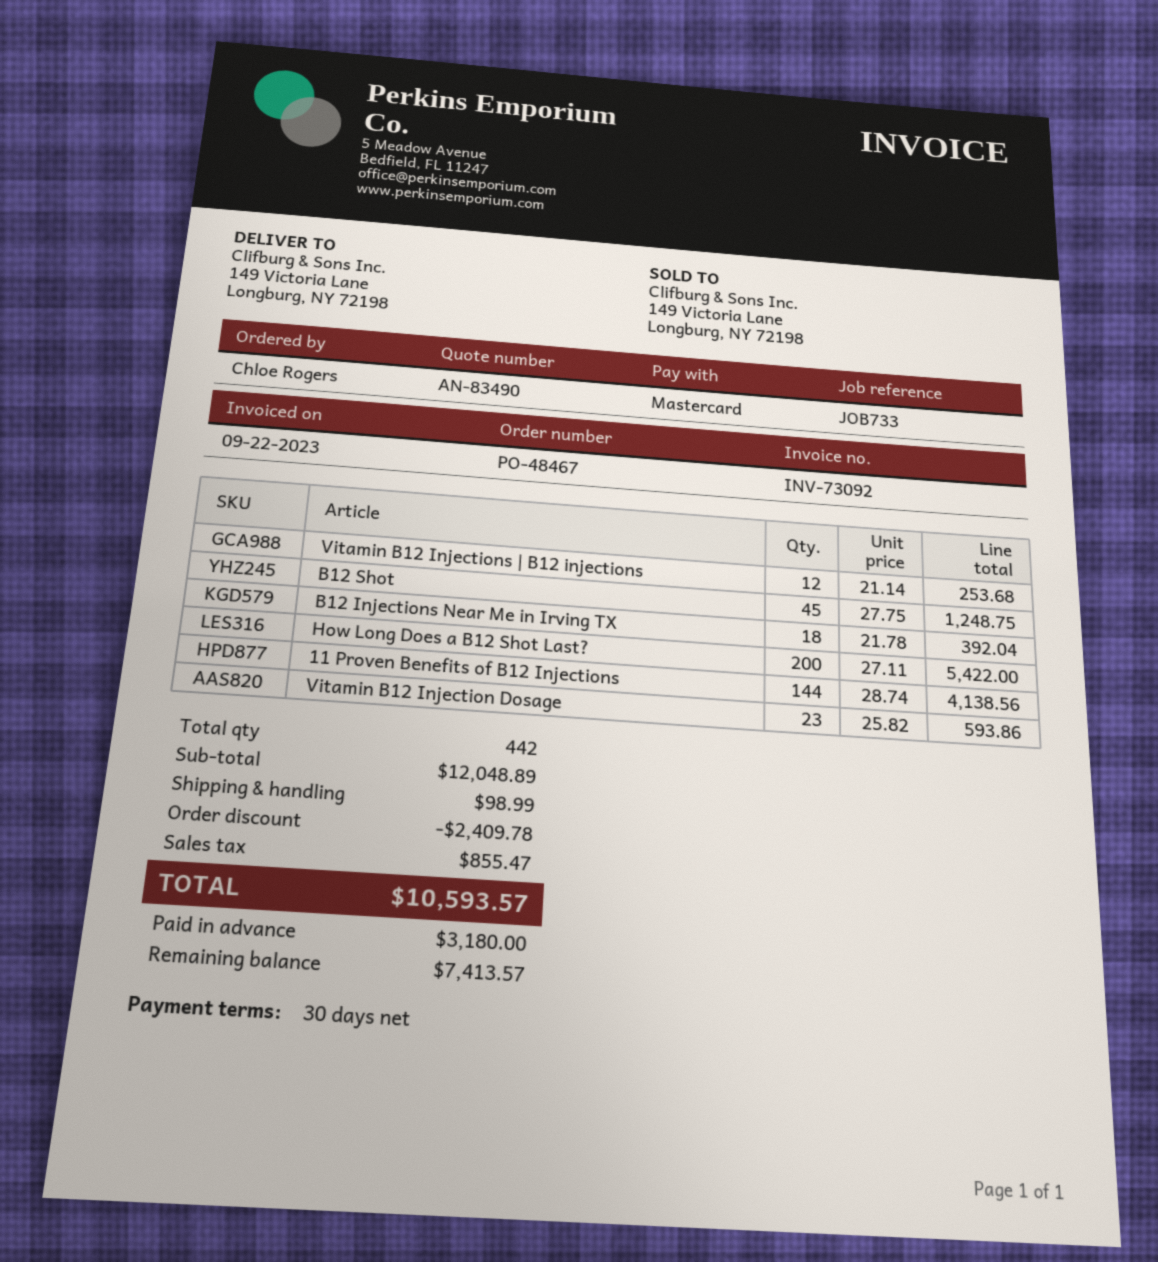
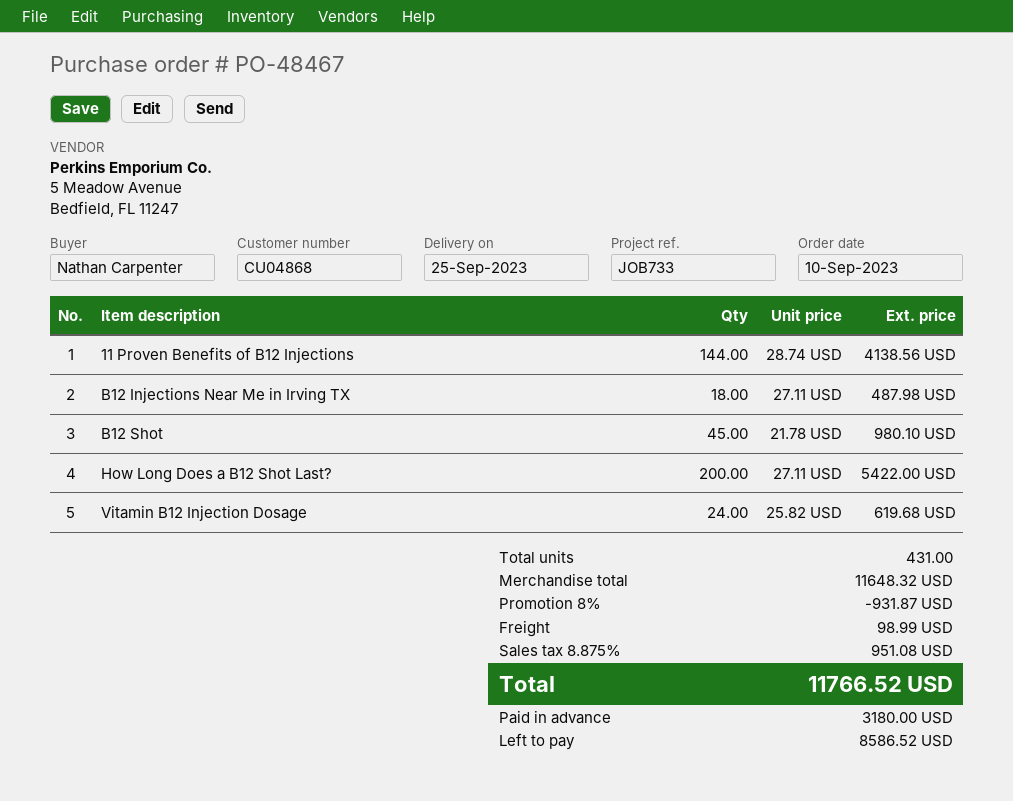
ordered by: Chloe Rogers -> Nathan Carpenter
Vitamin B12 Injections | B12 injections: 12 x 21.14 = 253.68 -> none
B12 Shot: 45 x 27.75 = 1248.75 -> 45 x 21.78 = 980.10
B12 Injections Near Me in Irving TX: 18 x 21.78 = 392.04 -> 18 x 27.11 = 487.98
Vitamin B12 Injection Dosage: 23 x 25.82 = 593.86 -> 24 x 25.82 = 619.68
total quantity: 442 -> 431
subtotal: 12048.89 -> 11648.32
discount: 2409.78 -> 931.87
tax: 855.47 -> 951.08
total: 10593.57 -> 11766.52
balance: 7413.57 -> 8586.52

